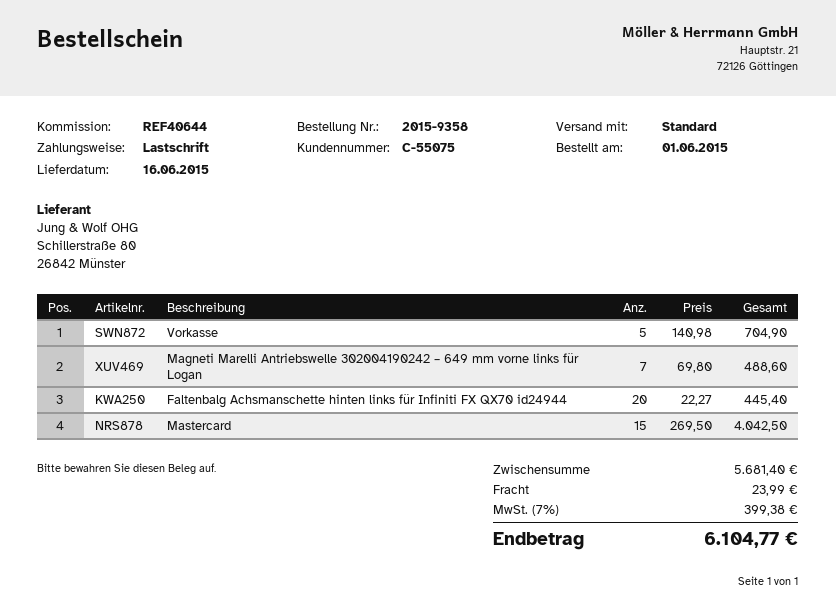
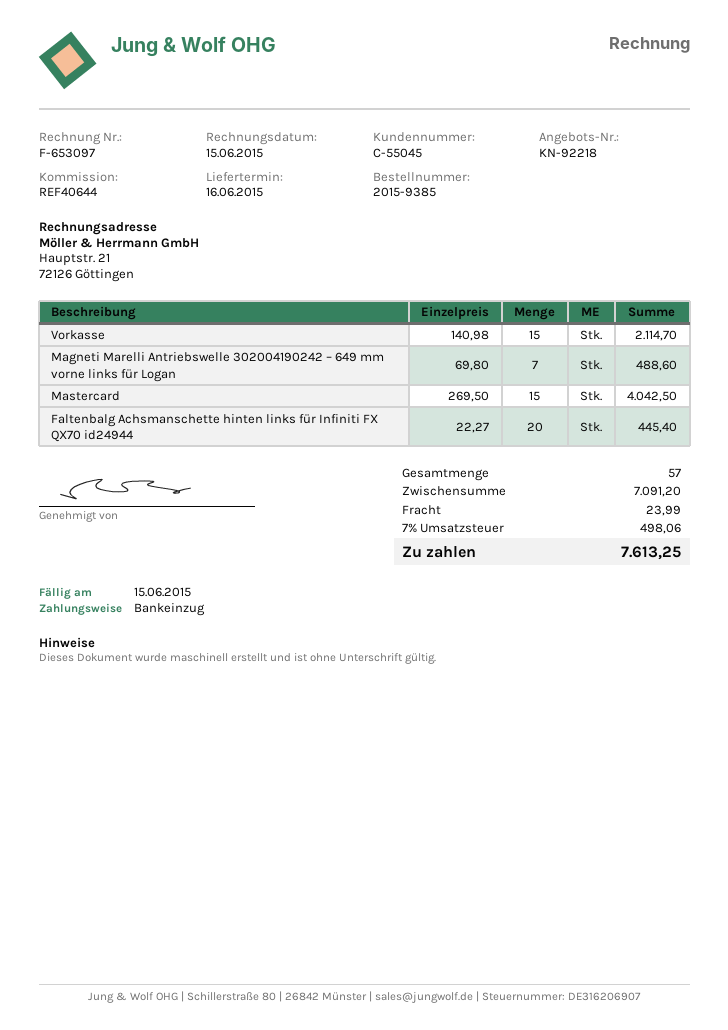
order number: 2015-9358 -> 2015-9385
customer number: C-55075 -> C-55045
Vorkasse: 5 x 140.98 = 704.90 -> 15 x 140.98 = 2114.70
subtotal: 5681.40 -> 7091.20
tax: 7% = 399.38 -> 7% = 498.06
total: 6104.77 -> 7613.25

